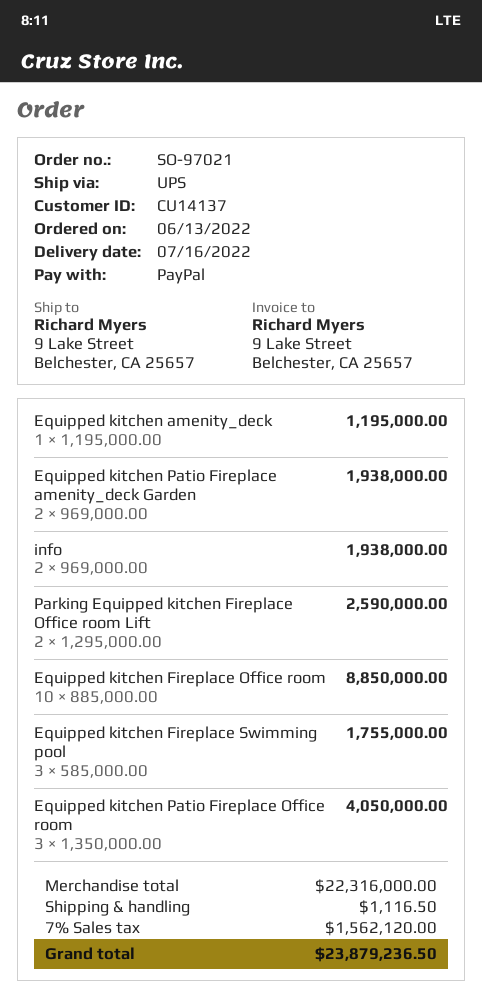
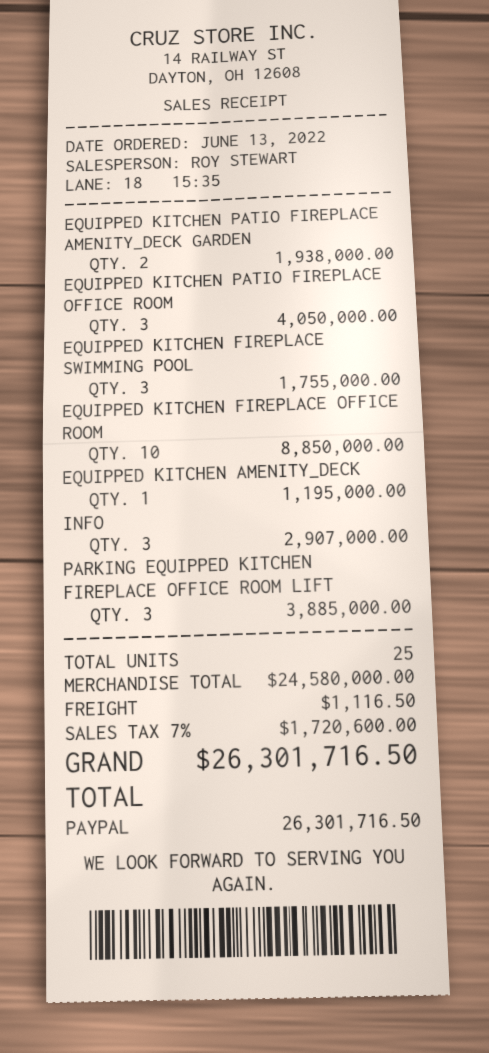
info: 2 for 1938000.00 -> 3 for 2907000.00
Parking Equipped kitchen Fireplace Office room Lift: 2 for 2590000.00 -> 3 for 3885000.00
subtotal: 22316000.00 -> 24580000.00
tax: 7% = 1562120.00 -> 7% = 1720600.00
total: 23879236.50 -> 26301716.50

